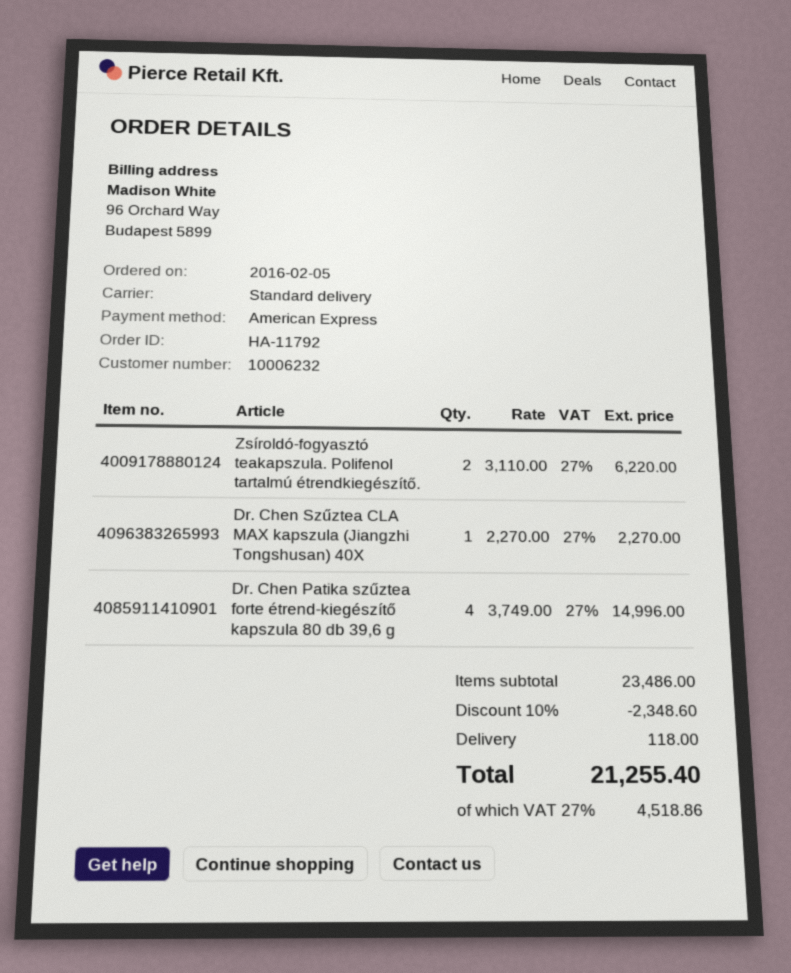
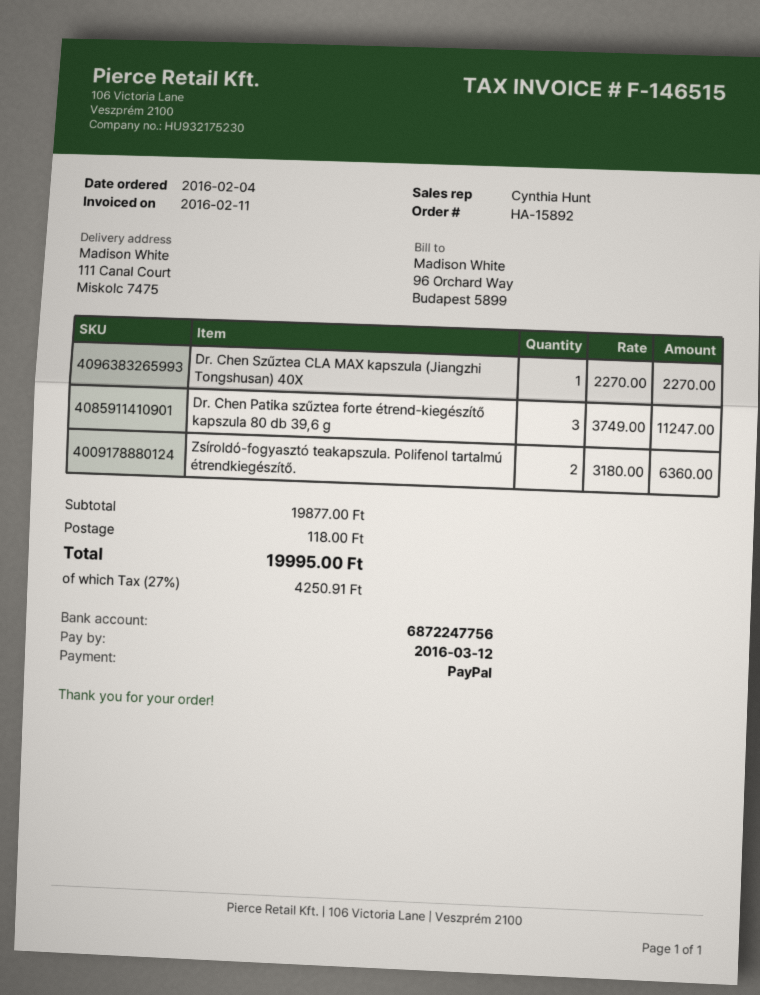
order number: HA-11792 -> HA-15892
order date: 2016-02-05 -> 2016-02-04
payment method: American Express -> PayPal
Zsíroldó-fogyasztó teakapszula. Polifenol tartalmú étrendkiegészítő.: 2 x 3110.00 = 6220.00 -> 2 x 3180.00 = 6360.00
Dr. Chen Patika szűztea forte étrend-kiegészítő kapszula 80 db 39,6 g: 4 x 3749.00 = 14996.00 -> 3 x 3749.00 = 11247.00
subtotal: 23486.00 -> 19877.00
discount: 10% = 2348.60 -> none
tax: 27% = 4518.86 -> 27% = 4250.91
total: 21255.40 -> 19995.00

